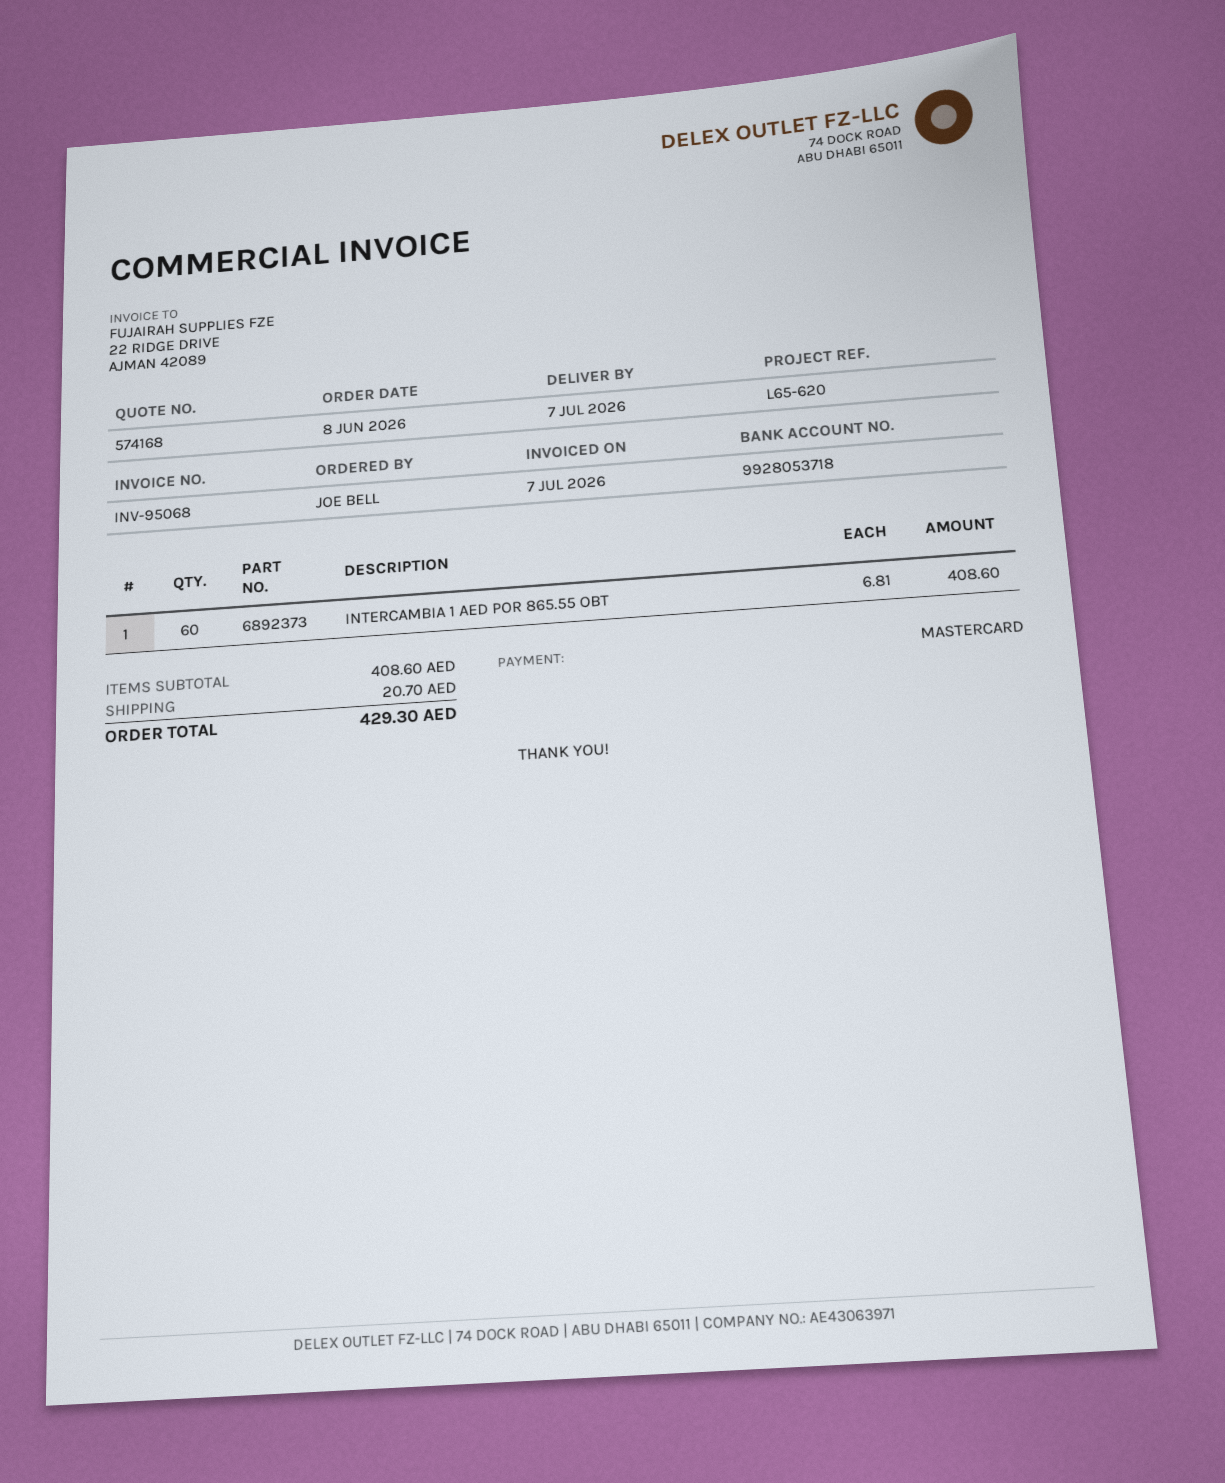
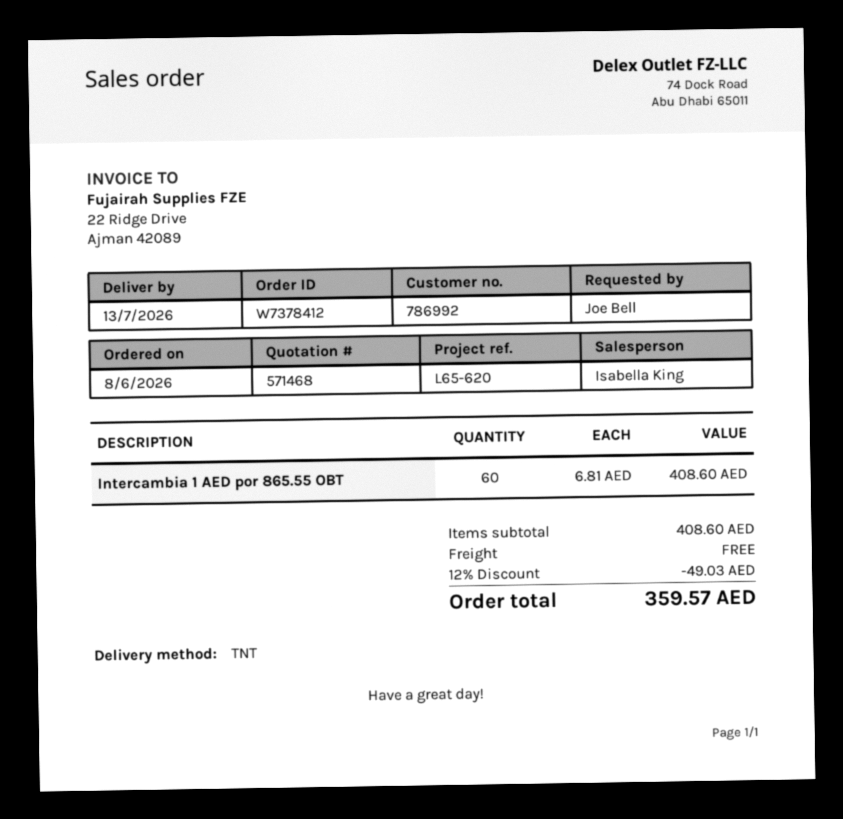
quote number: 574168 -> 571468
delivery date: 2026-07-07 -> 2026-07-13
discount: none -> 12% = 49.03
shipping: 20.70 -> 0.00
total: 429.30 -> 359.57

